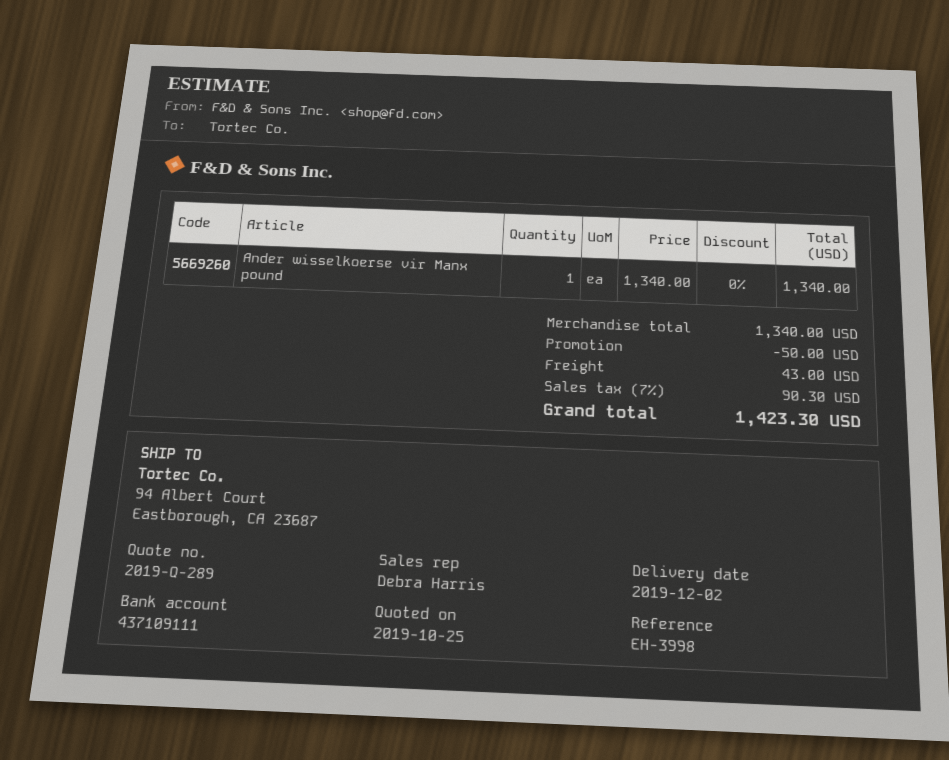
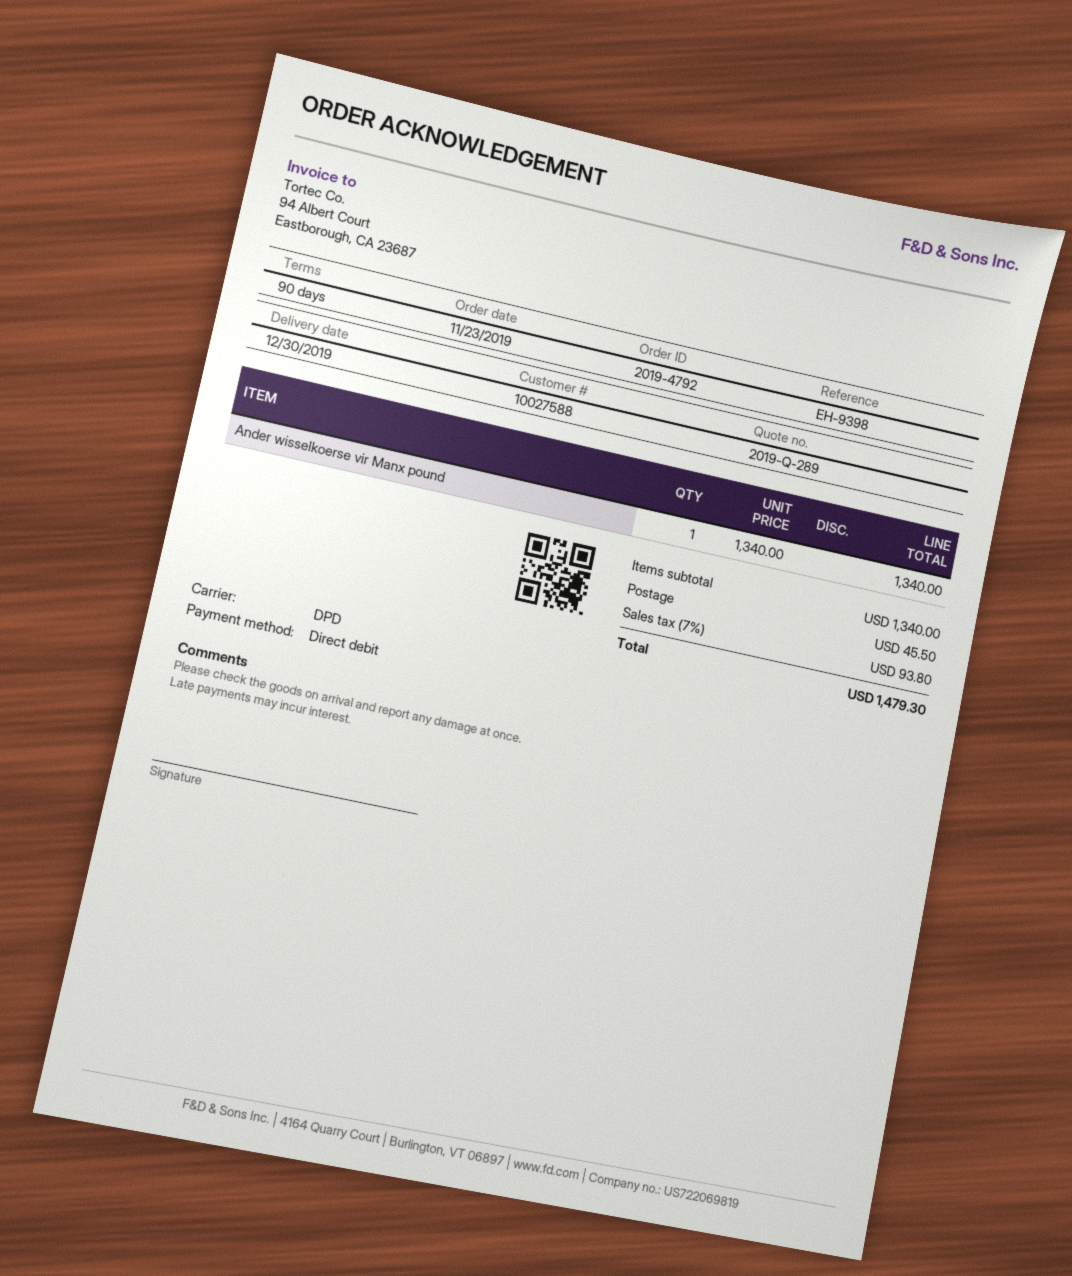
delivery date: 2019-12-02 -> 2019-12-30
reference: EH-3998 -> EH-9398
discount: 50.00 -> none
shipping: 43.00 -> 45.50
tax: 7% = 90.30 -> 7% = 93.80
total: 1423.30 -> 1479.30

